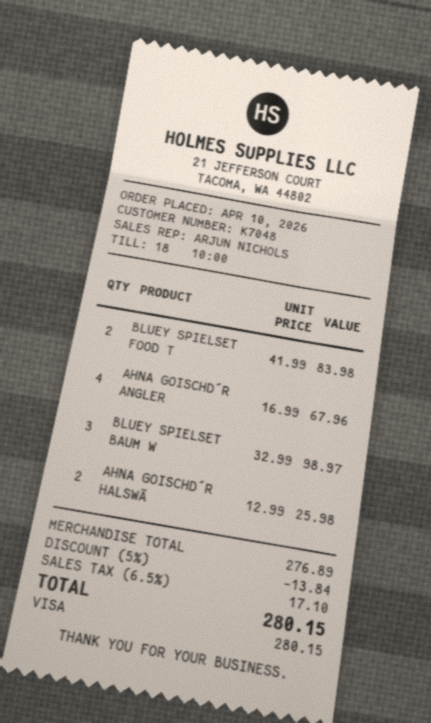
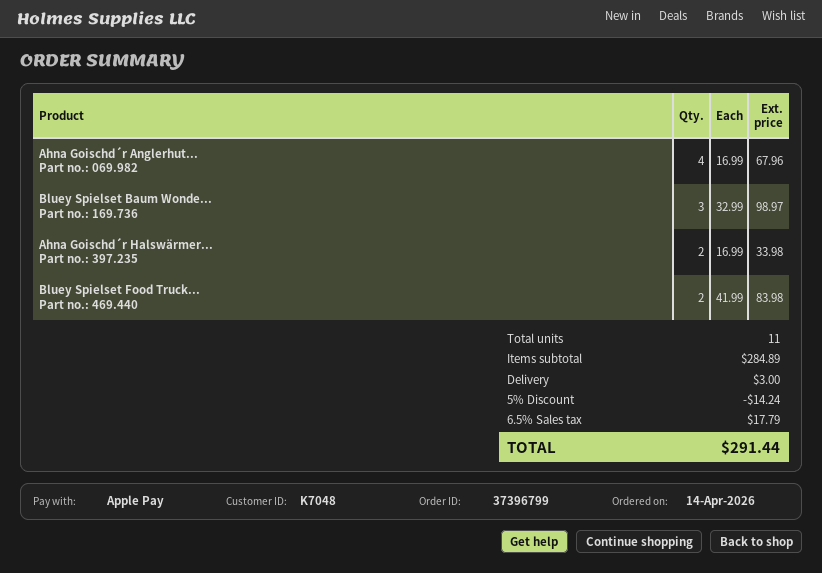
order date: 2026-04-10 -> 2026-04-14
payment method: Visa -> Apple Pay
AHNA GOISCHD´R HALSWÄ: 2 x 12.99 = 25.98 -> 2 x 16.99 = 33.98
subtotal: 276.89 -> 284.89
discount: 5% = 13.84 -> 5% = 14.24
shipping: none -> 3.00
tax: 6.5% = 17.10 -> 6.5% = 17.79
total: 280.15 -> 291.44

